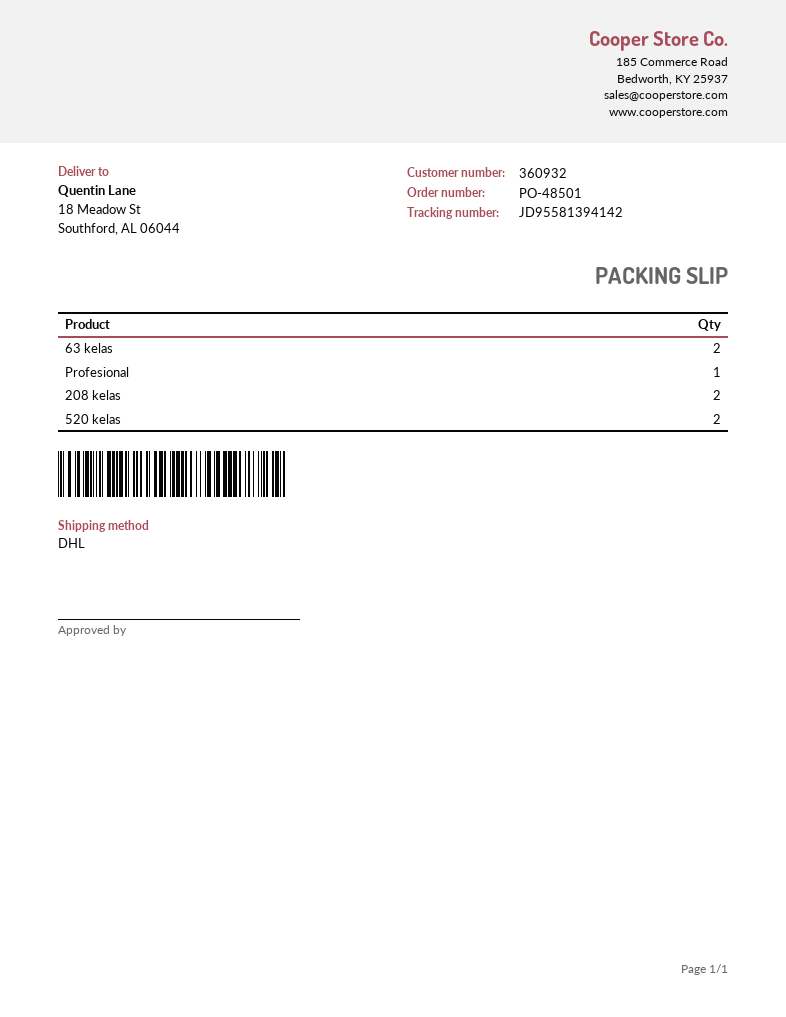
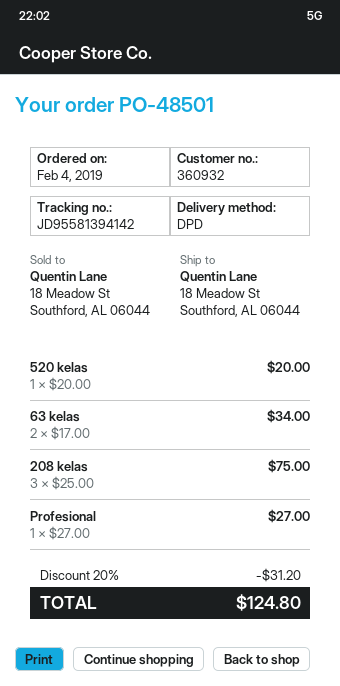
shipping method: DHL -> DPD
208 kelas: 2 -> 3
520 kelas: 2 -> 1

